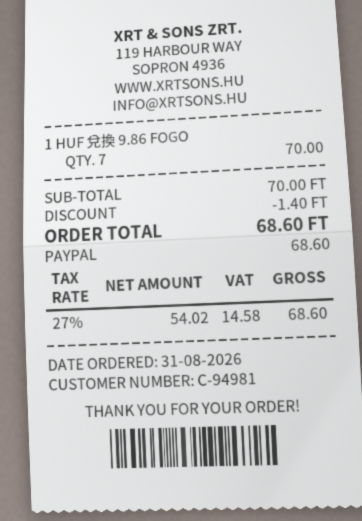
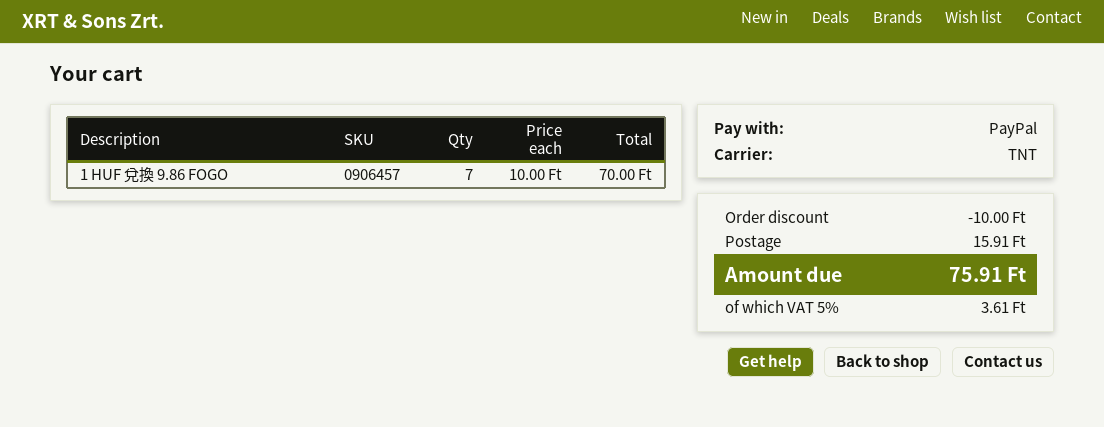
discount: 1.40 -> 10.00
shipping: none -> 15.91
tax: 27% = 14.58 -> 5% = 3.61
total: 68.60 -> 75.91

